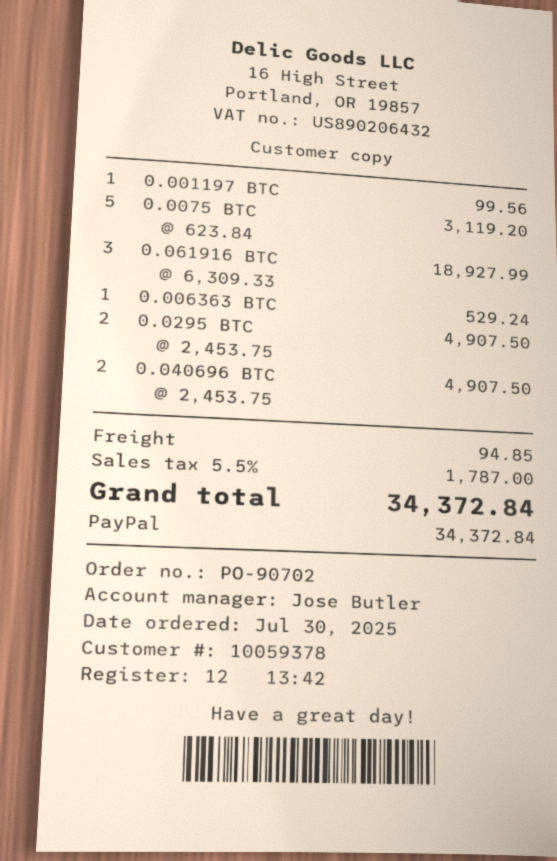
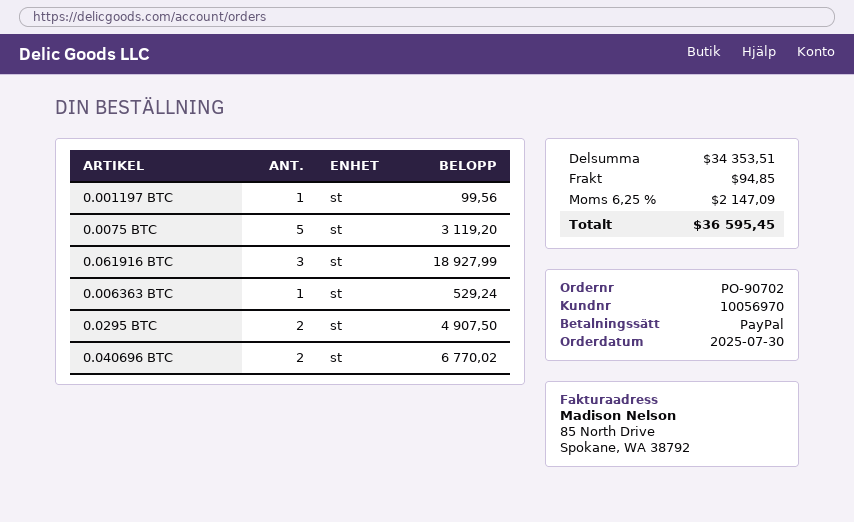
customer number: 10059378 -> 10056970
0.040696 BTC: 2 for 4907.50 -> 2 for 6770.02
tax: 5.5% = 1787.00 -> 6.25% = 2147.09
total: 34372.84 -> 36595.45

